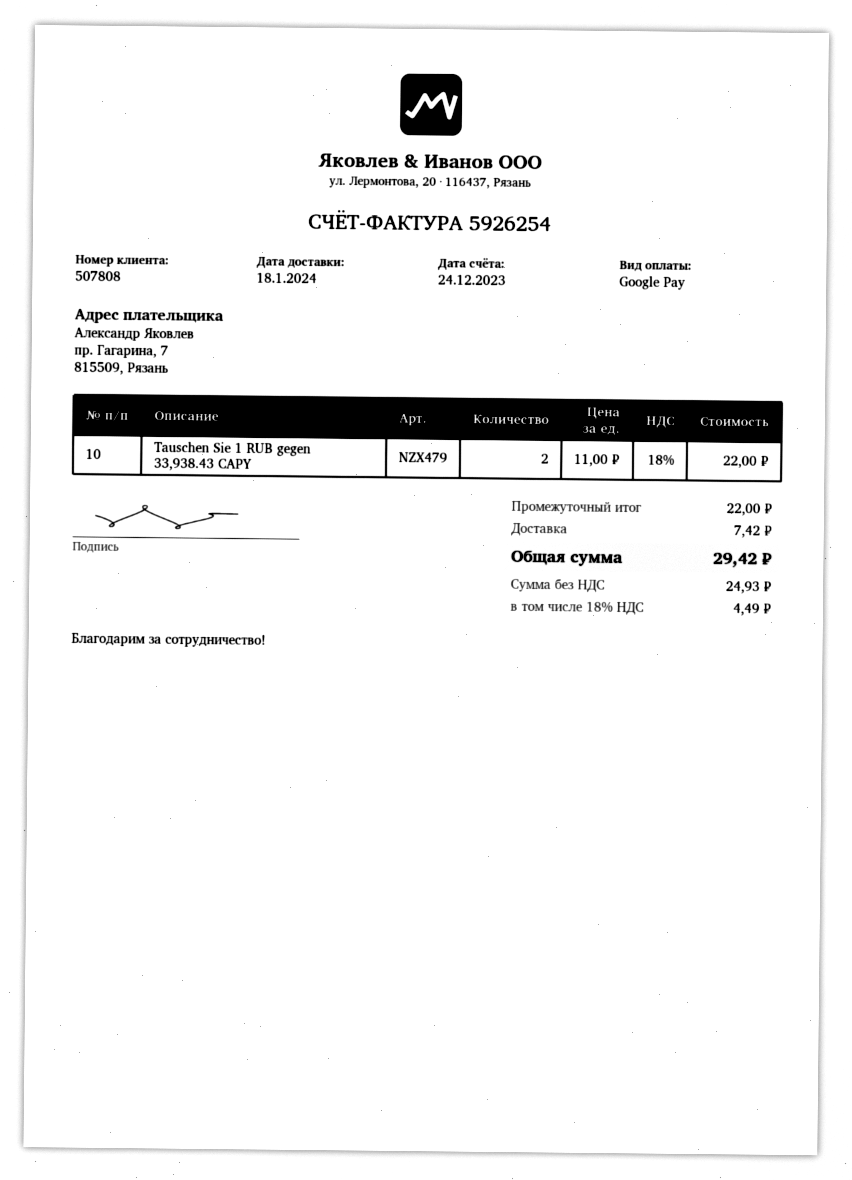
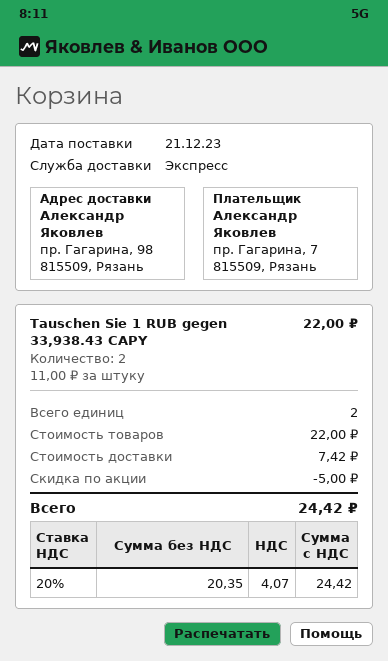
delivery date: 2024-01-18 -> 2023-12-21
discount: none -> 5.00
net: 24.93 -> 20.35
tax: 18% = 4.49 -> 20% = 4.07
total: 29.42 -> 24.42

